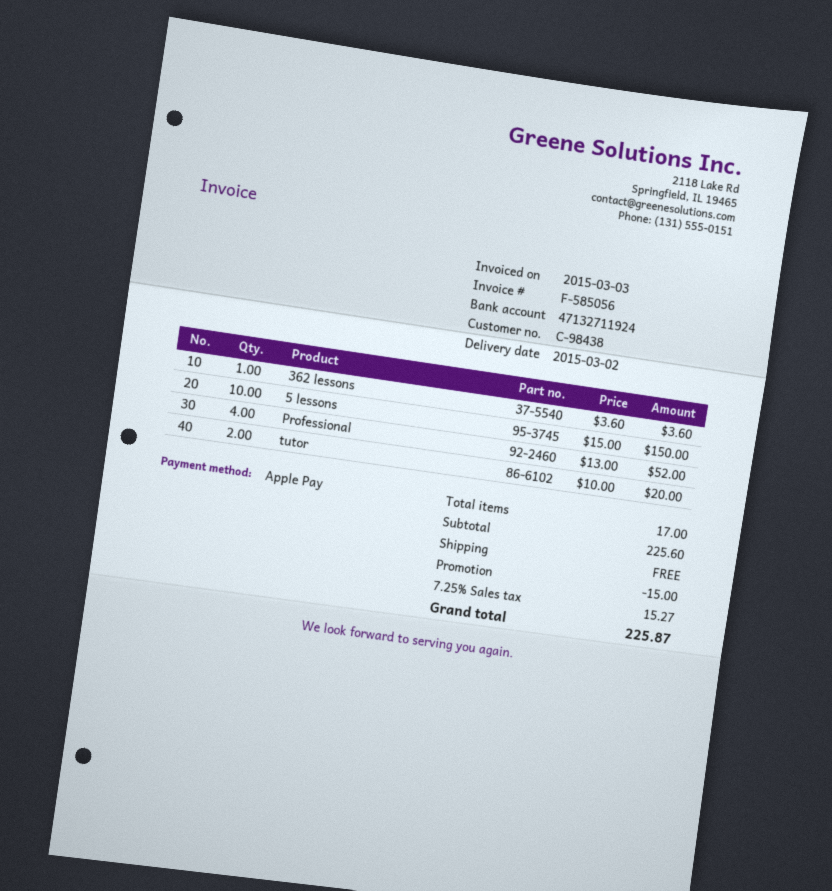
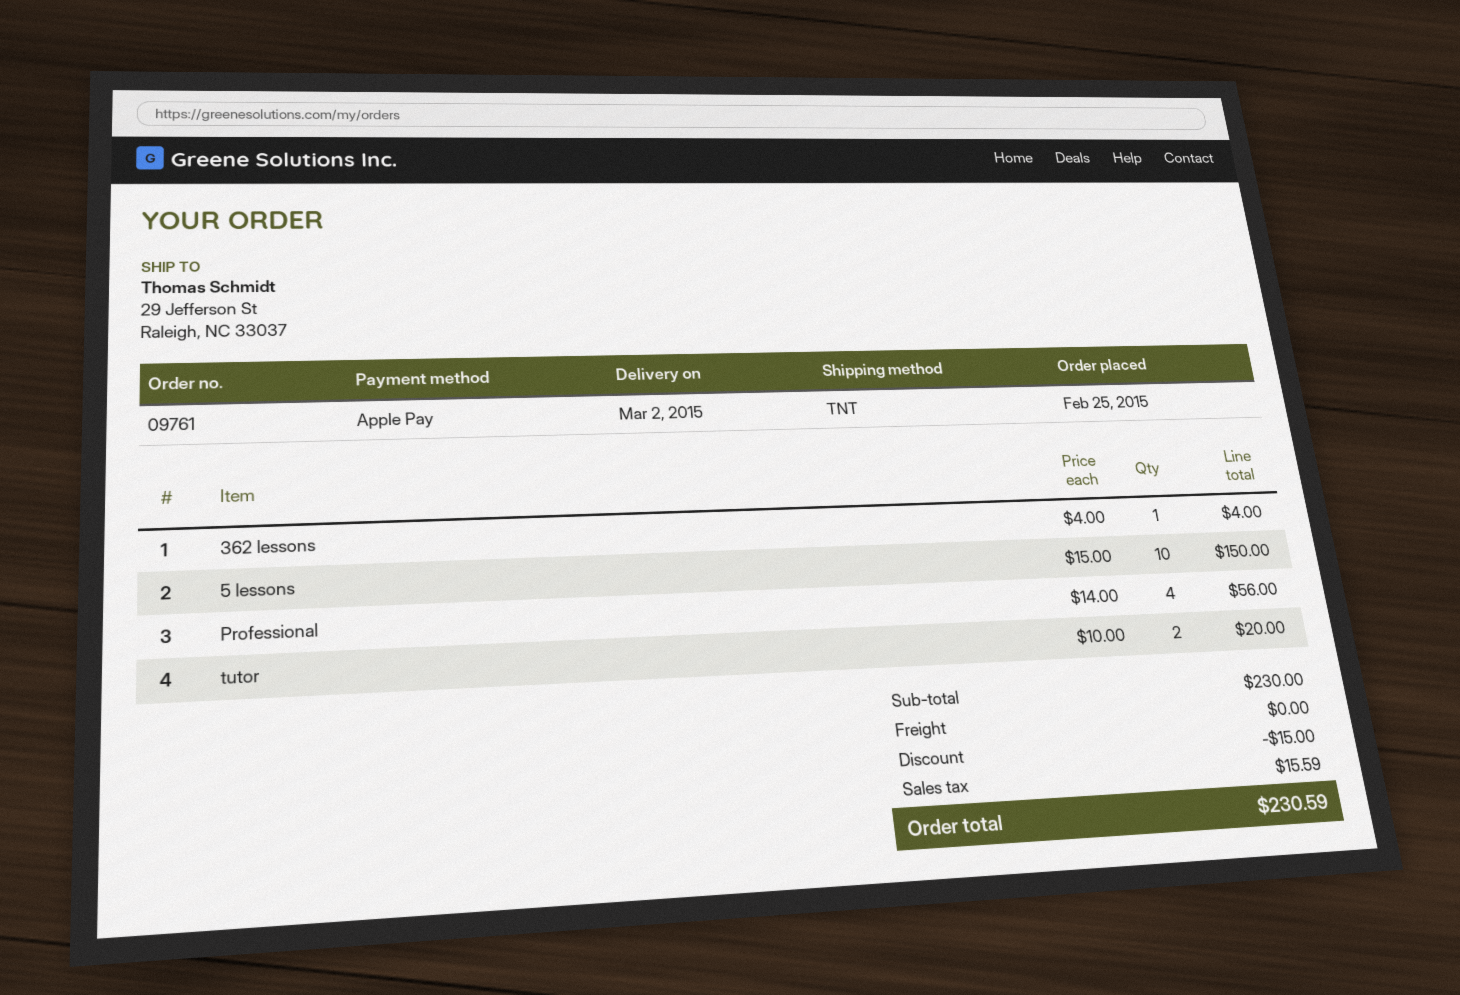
362 lessons: 1 x 3.60 = 3.60 -> 1 x 4.00 = 4.00
Professional: 4 x 13.00 = 52.00 -> 4 x 14.00 = 56.00
subtotal: 225.60 -> 230.00
tax: 15.27 -> 15.59
total: 225.87 -> 230.59

